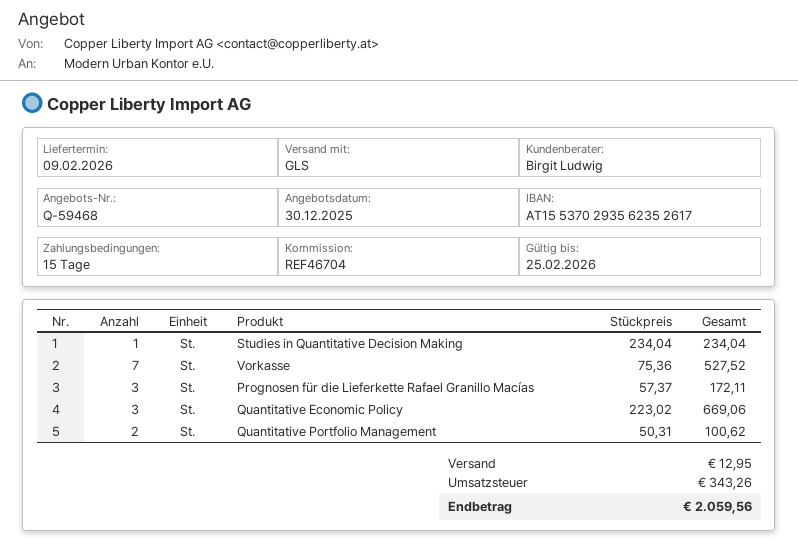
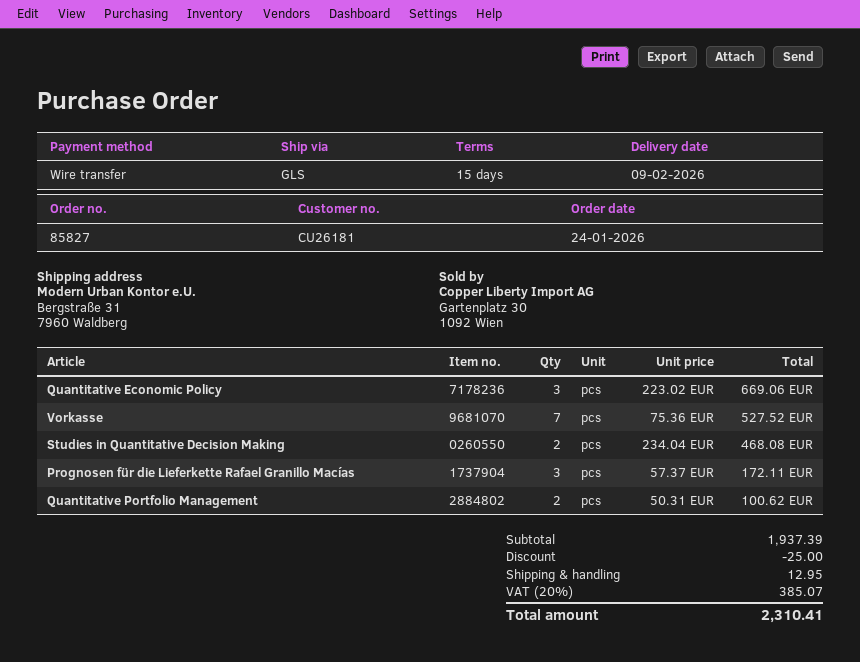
Studies in Quantitative Decision Making: 1 x 234.04 = 234.04 -> 2 x 234.04 = 468.08
discount: none -> 25.00
tax: 343.26 -> 385.07
total: 2059.56 -> 2310.41

